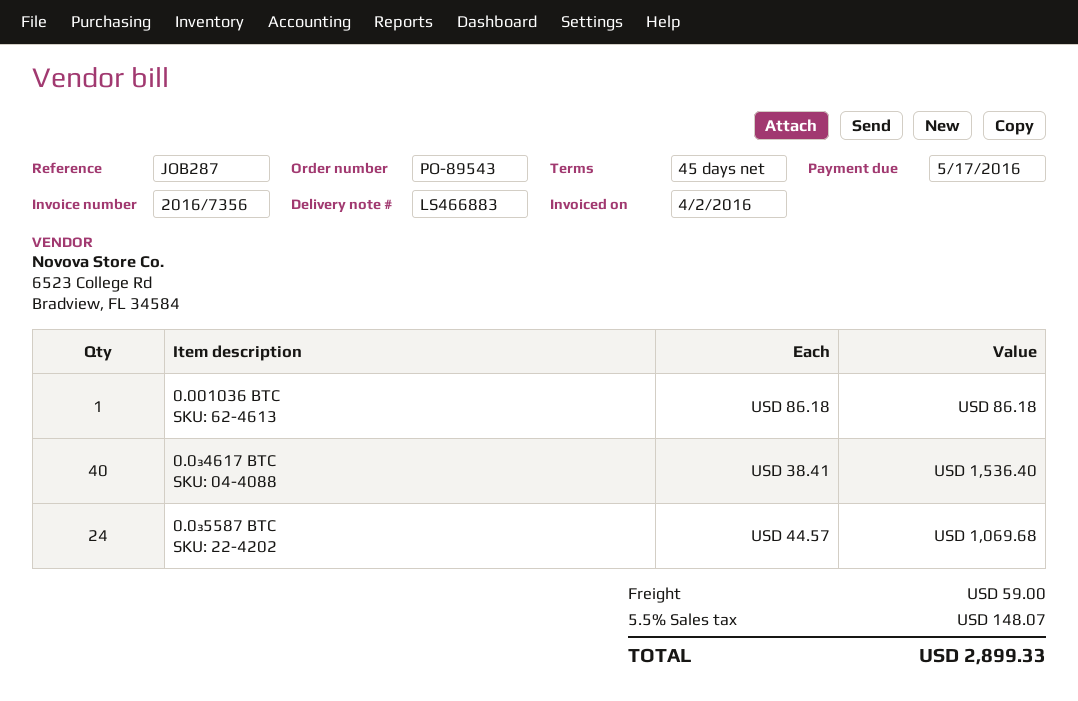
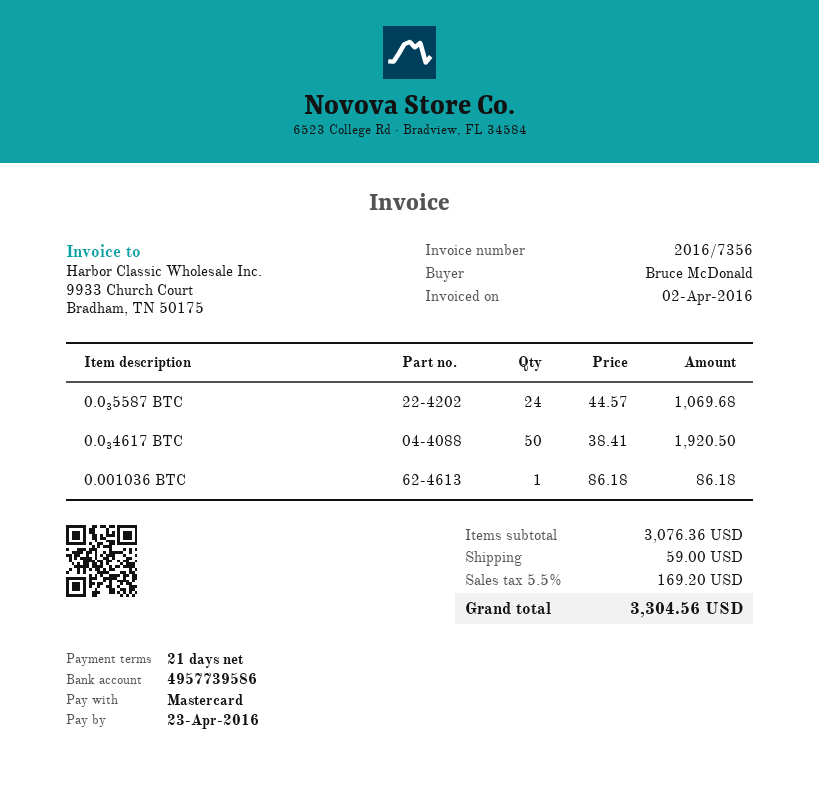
payment terms: 45 days -> 21 days
due date: 2016-05-17 -> 2016-04-23
0.0₃4617 BTC: 40 x 38.41 = 1536.40 -> 50 x 38.41 = 1920.50
tax: 5.5% = 148.07 -> 5.5% = 169.20
total: 2899.33 -> 3304.56

